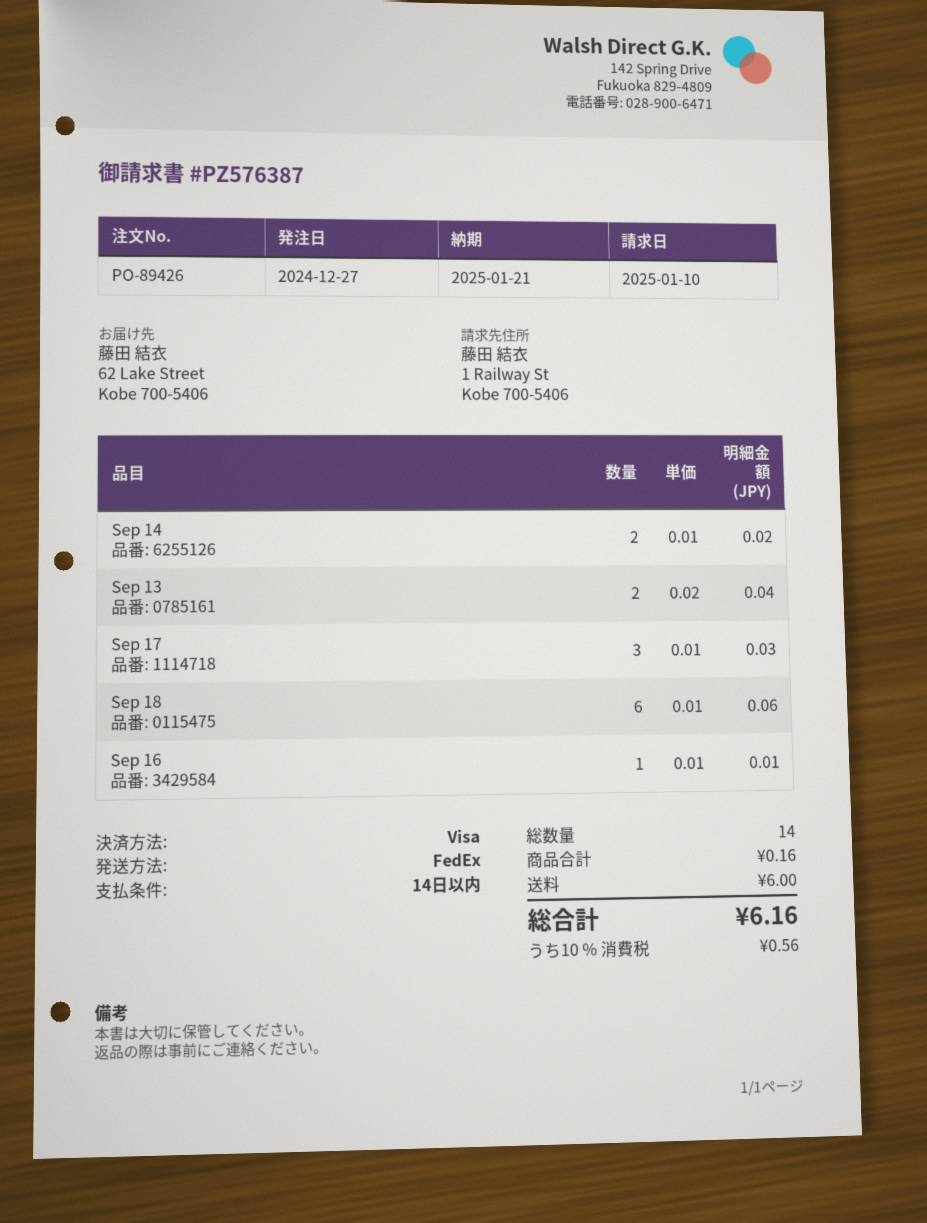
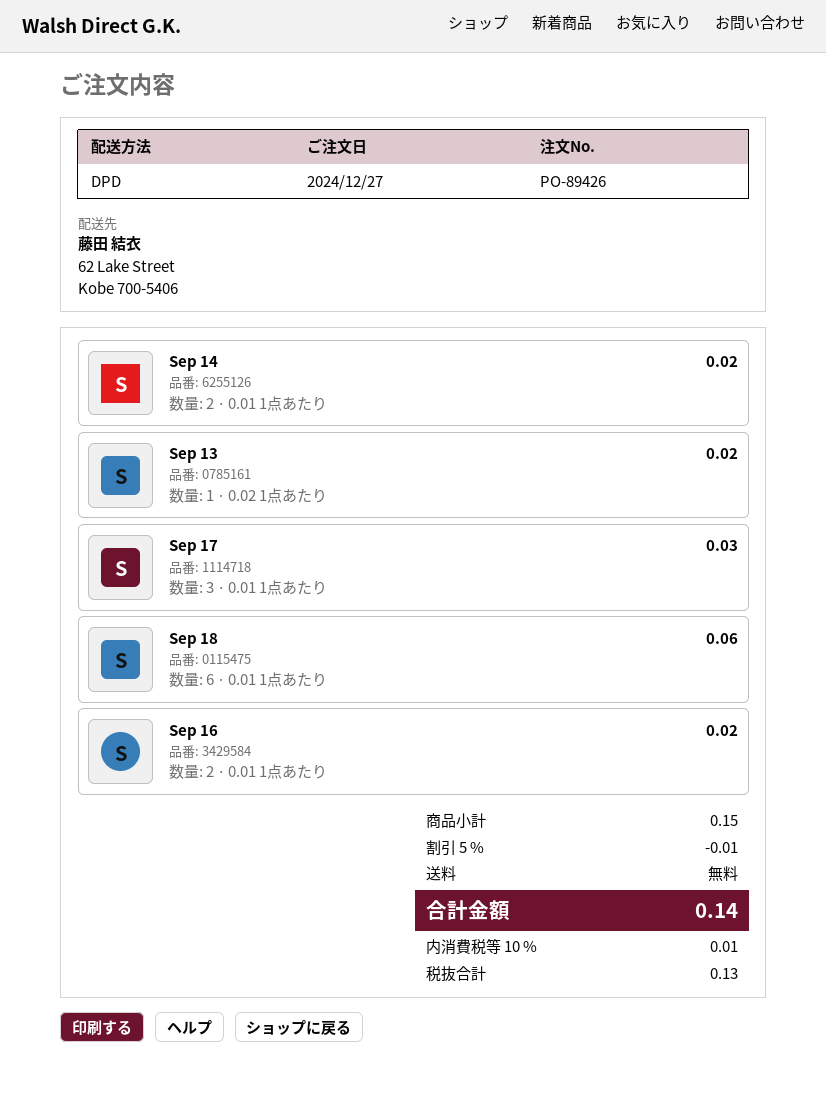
shipping method: FedEx -> DPD
Sep 13: 2 x 0.02 = 0.04 -> 1 x 0.02 = 0.02
Sep 16: 1 x 0.01 = 0.01 -> 2 x 0.01 = 0.02
subtotal: 0.16 -> 0.15
discount: none -> 5% = 0.01
shipping: 6.00 -> 0.00
tax: 10% = 0.56 -> 10% = 0.01
total: 6.16 -> 0.14

